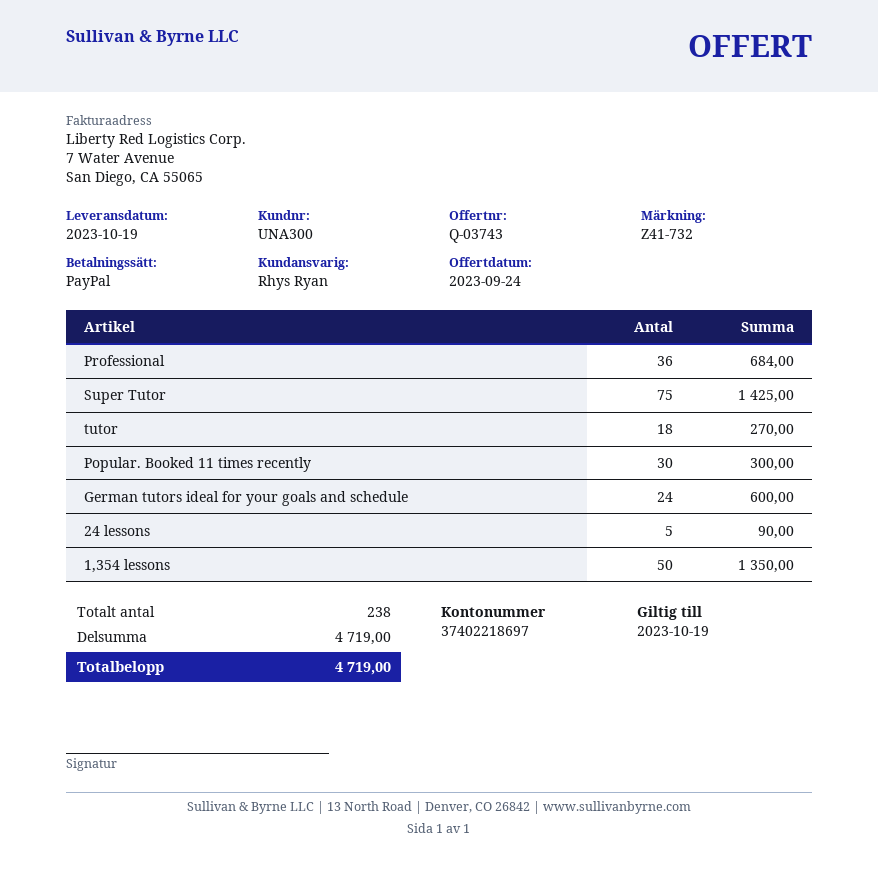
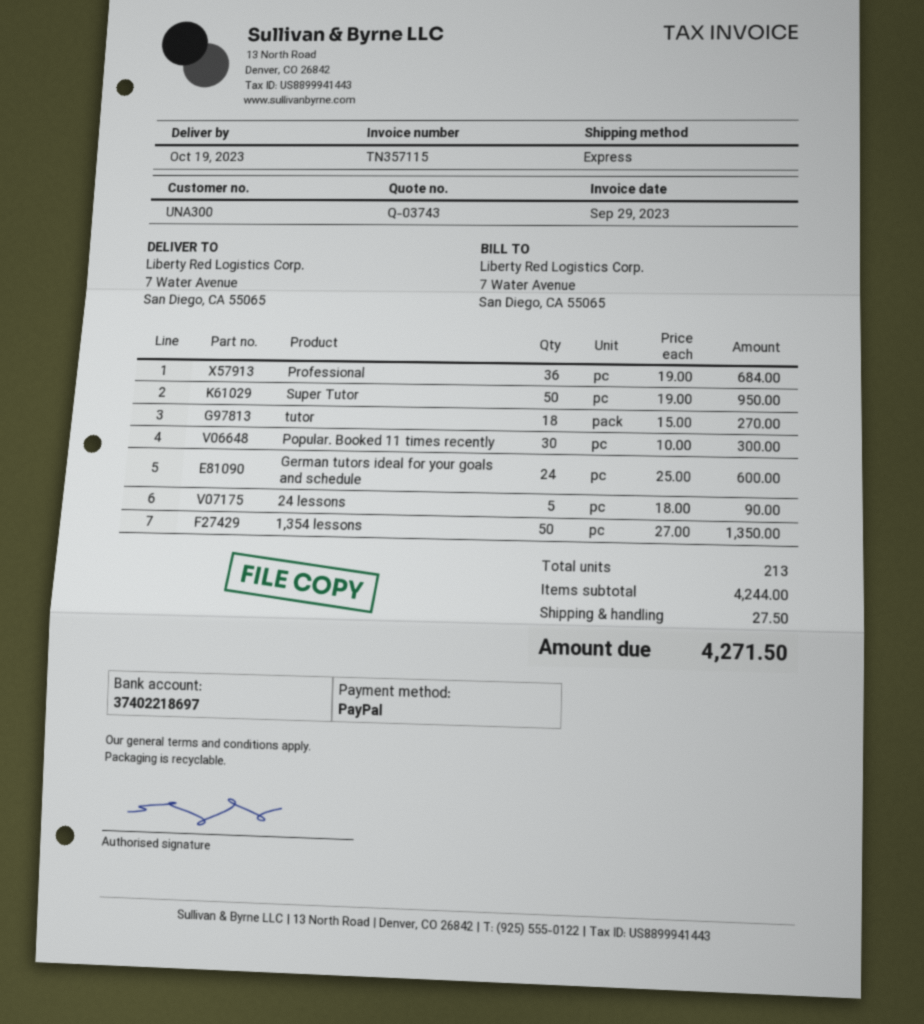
Super Tutor: 75 for 1425.00 -> 50 for 950.00
total quantity: 238 -> 213
subtotal: 4719.00 -> 4244.00
shipping: none -> 27.50
total: 4719.00 -> 4271.50

